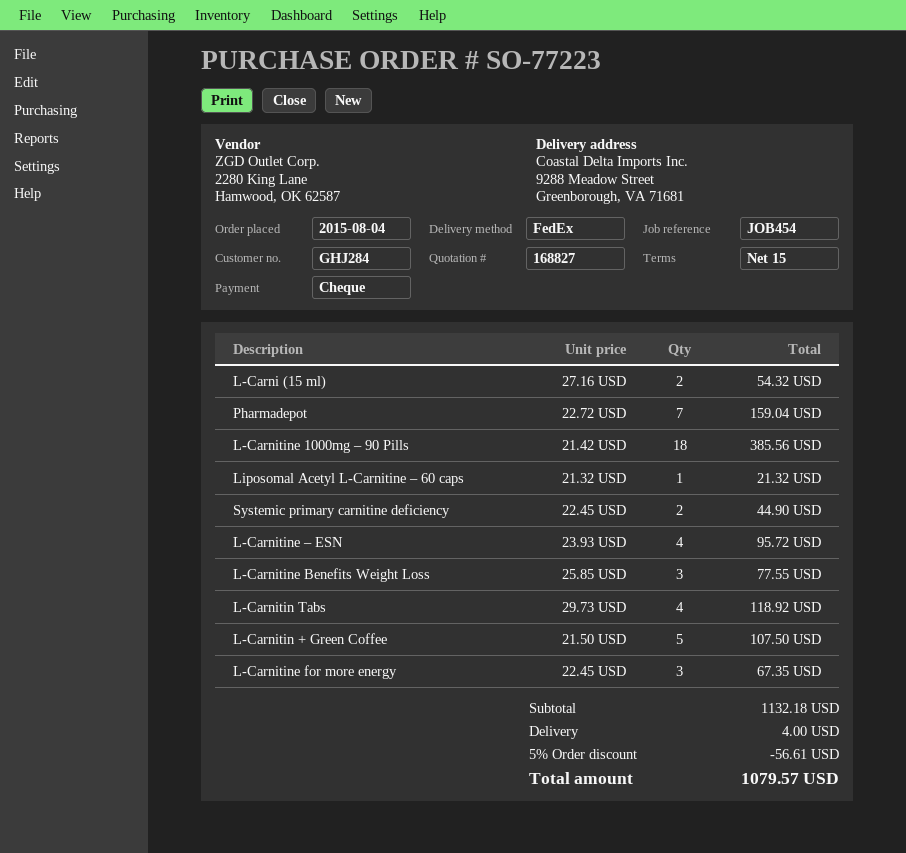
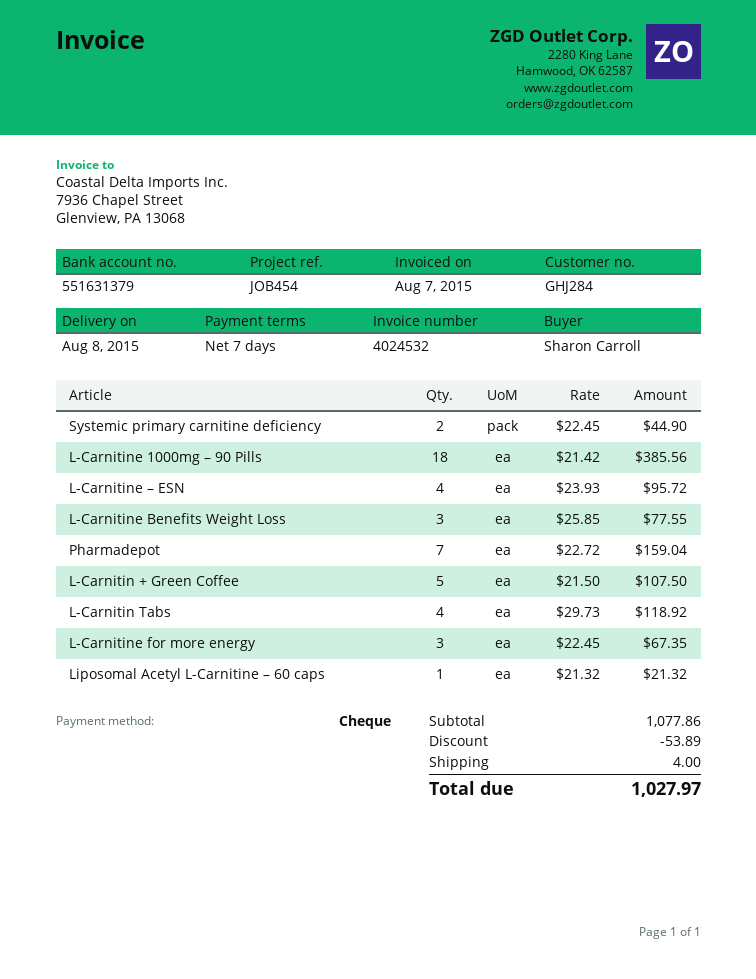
payment terms: 15 days -> 7 days
L-Carni (15 ml): 2 x 27.16 = 54.32 -> none
subtotal: 1132.18 -> 1077.86
discount: 56.61 -> 53.89
total: 1079.57 -> 1027.97

